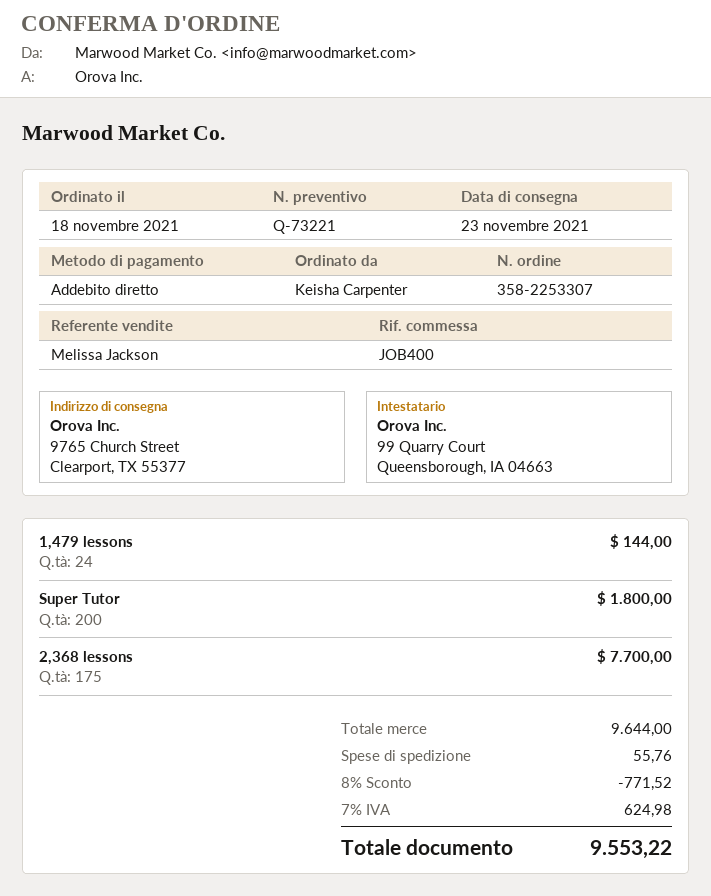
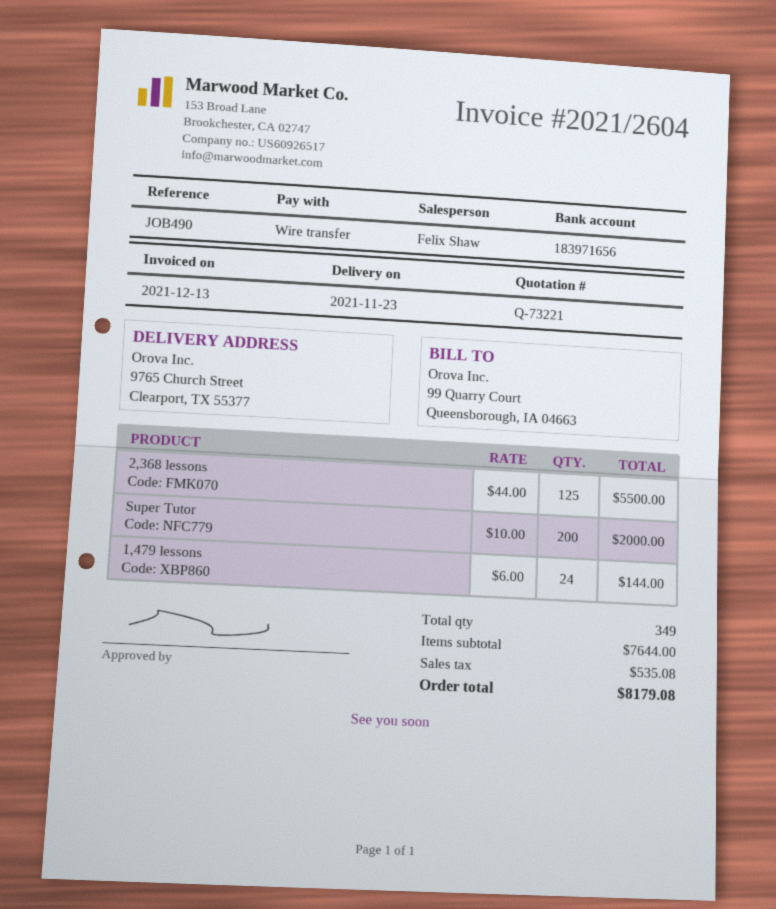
reference: JOB400 -> JOB490
sales rep: Melissa Jackson -> Felix Shaw
payment method: direct debit -> bank transfer
Super Tutor: 200 for 1800.00 -> 200 for 2000.00
2,368 lessons: 175 for 7700.00 -> 125 for 5500.00
subtotal: 9644.00 -> 7644.00
discount: 8% = 771.52 -> none
shipping: 55.76 -> none
tax: 624.98 -> 535.08
total: 9553.22 -> 8179.08

